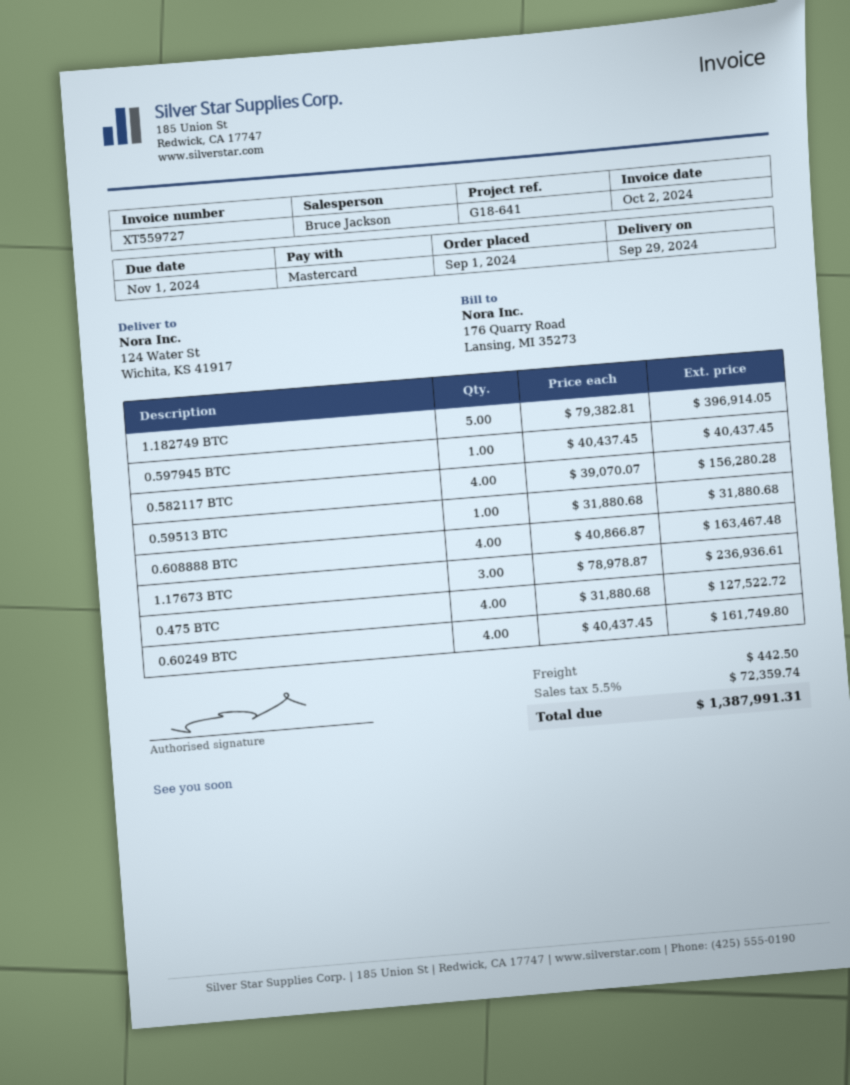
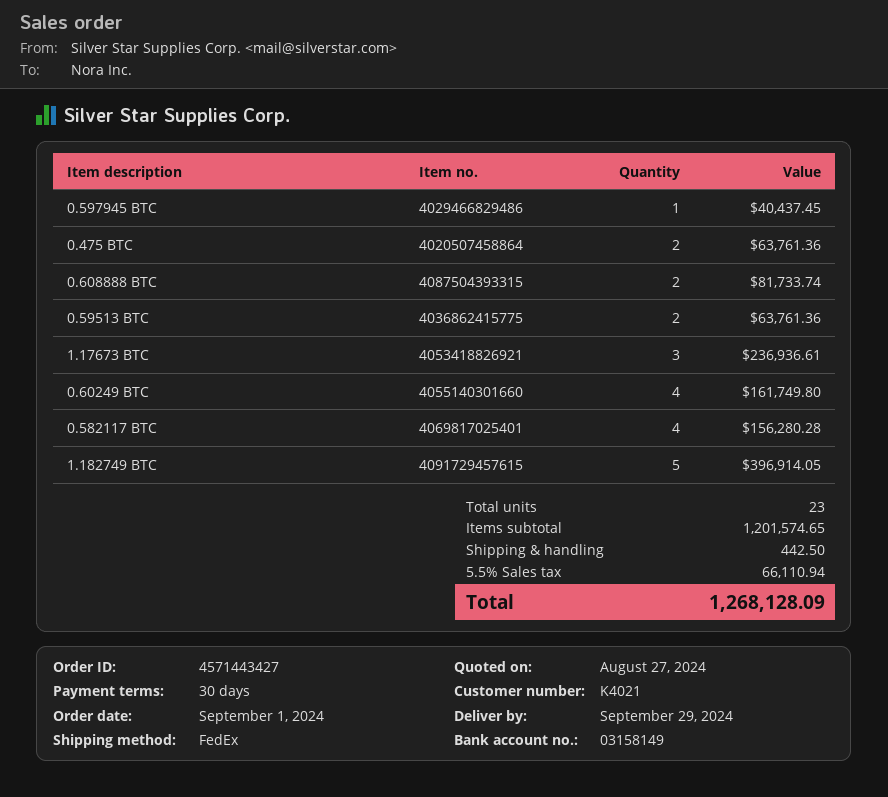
0.59513 BTC: 1 for 31880.68 -> 2 for 63761.36
0.608888 BTC: 4 for 163467.48 -> 2 for 81733.74
0.475 BTC: 4 for 127522.72 -> 2 for 63761.36
tax: 5.5% = 72359.74 -> 5.5% = 66110.94
total: 1387991.31 -> 1268128.09

